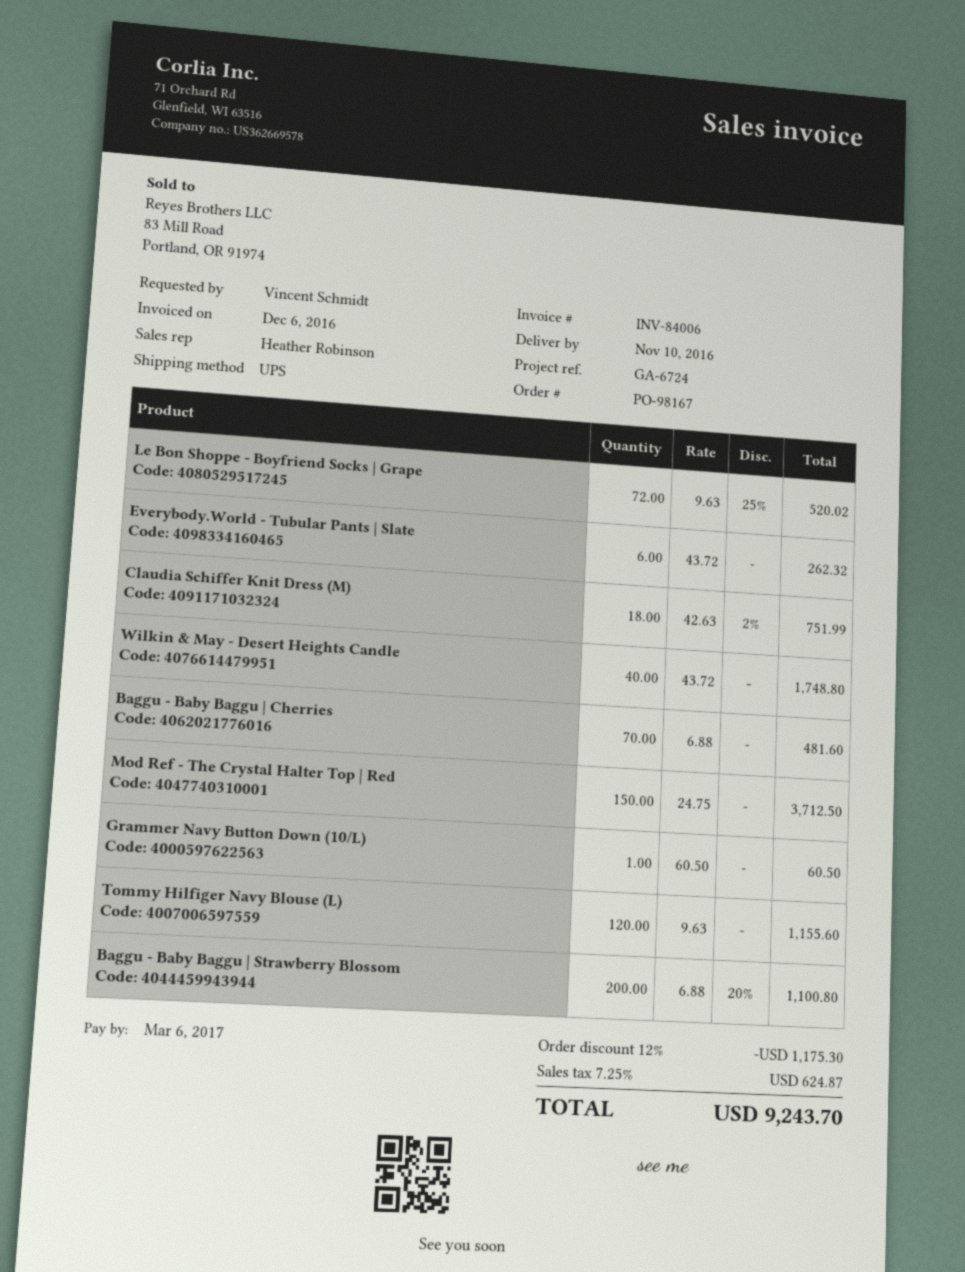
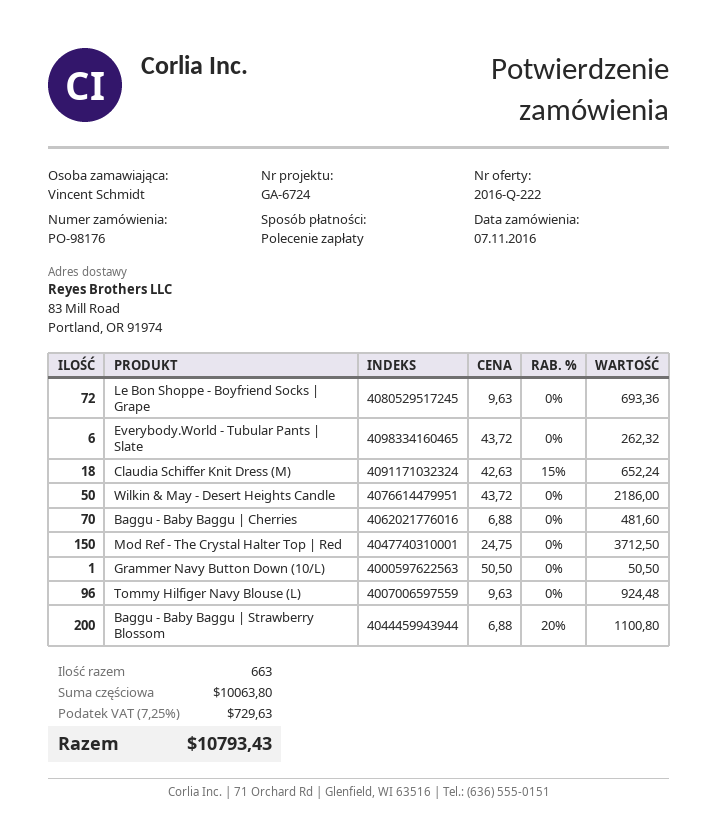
order number: PO-98167 -> PO-98176
Le Bon Shoppe - Boyfriend Socks | Grape: 72 x 9.63 - 25% = 520.02 -> 72 x 9.63 = 693.36
Claudia Schiffer Knit Dress (M): 18 x 42.63 - 2% = 751.99 -> 18 x 42.63 - 15% = 652.24
Wilkin & May - Desert Heights Candle: 40 x 43.72 = 1748.80 -> 50 x 43.72 = 2186.00
Grammer Navy Button Down (10/L): 1 x 60.50 = 60.50 -> 1 x 50.50 = 50.50
Tommy Hilfiger Navy Blouse (L): 120 x 9.63 = 1155.60 -> 96 x 9.63 = 924.48
discount: 12% = 1175.30 -> none
tax: 7.25% = 624.87 -> 7.25% = 729.63
total: 9243.70 -> 10793.43

